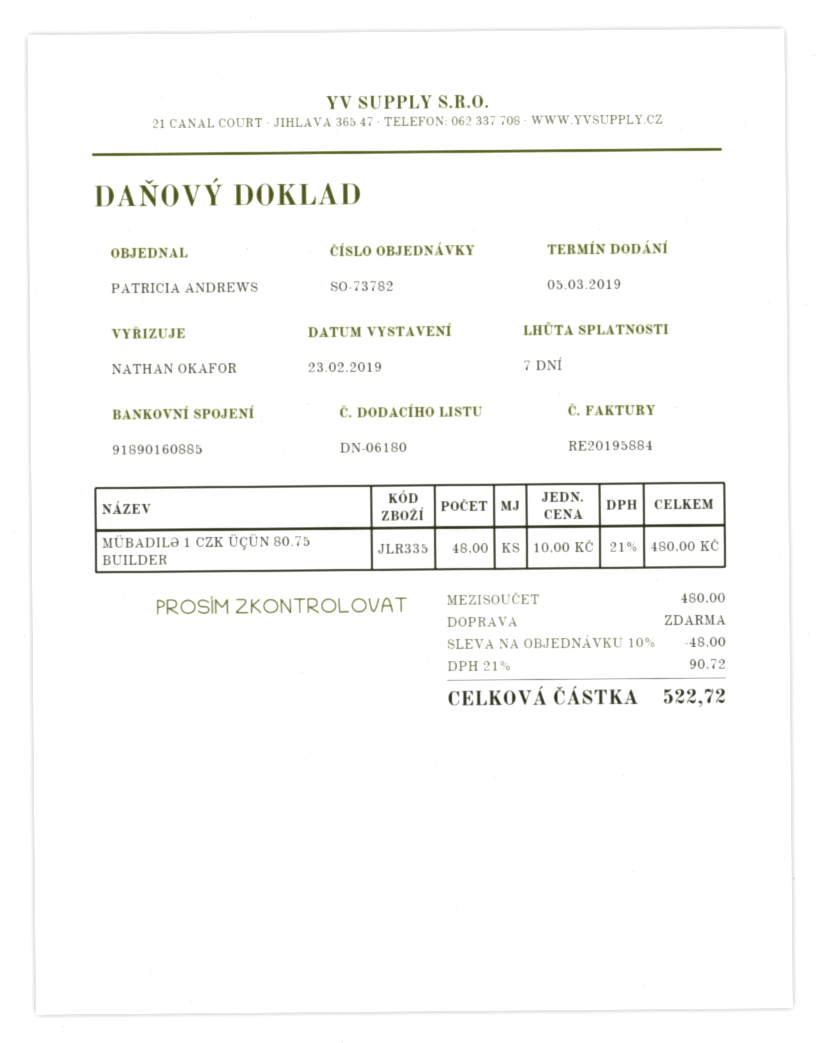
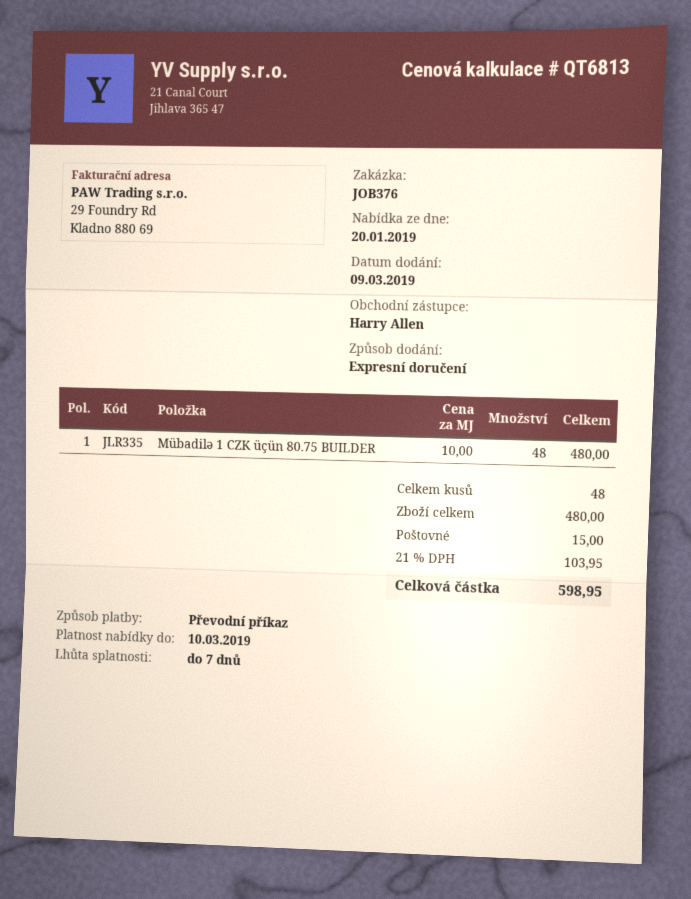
delivery date: 2019-03-05 -> 2019-03-09
sales rep: NATHAN OKAFOR -> Harry Allen
discount: 10% = 48.00 -> none
shipping: 0.00 -> 15.00
tax: 21% = 90.72 -> 21% = 103.95
total: 522.72 -> 598.95

